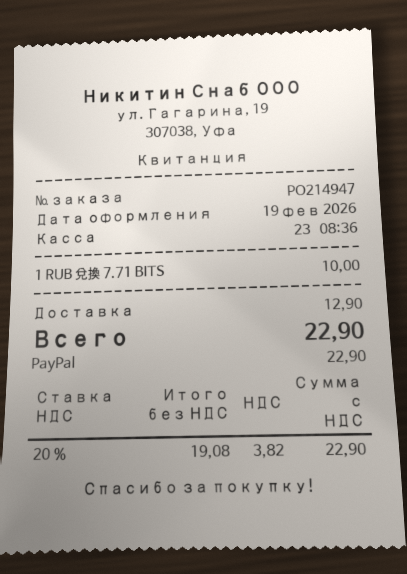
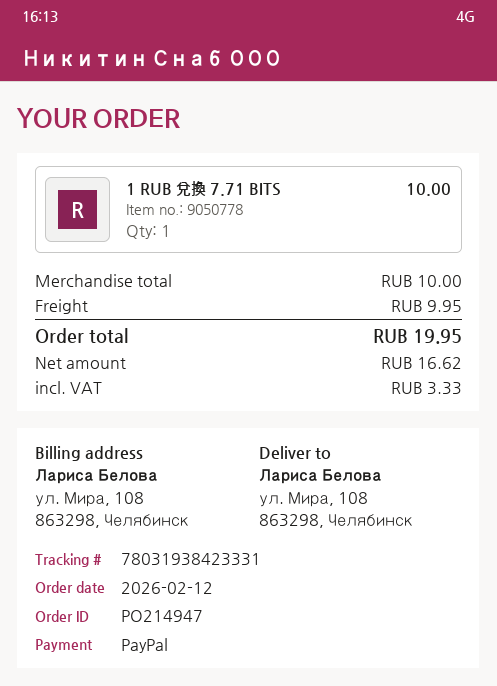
order date: 2026-02-19 -> 2026-02-12
shipping: 12.90 -> 9.95
net: 19.08 -> 16.62
tax: 3.82 -> 3.33
total: 22.90 -> 19.95

